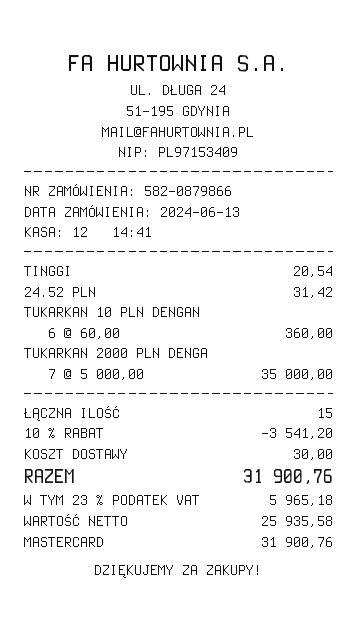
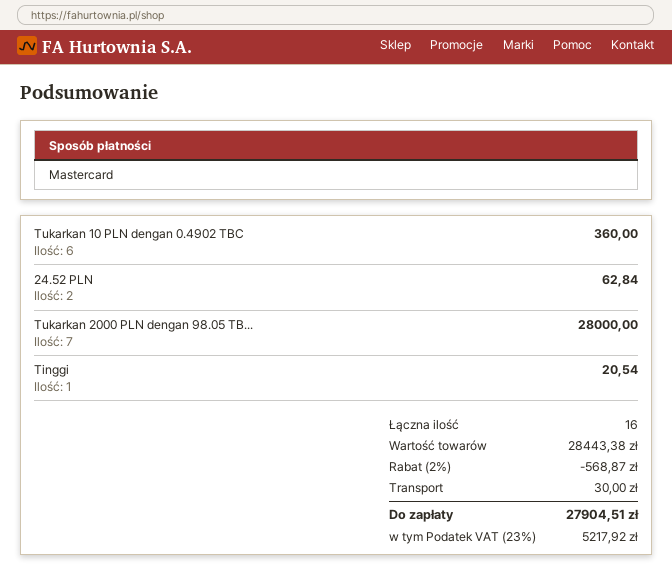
24.52 PLN: 1 for 31.42 -> 2 for 62.84
TUKARKAN 2000 PLN DENGA: 7 for 35000.00 -> 7 for 28000.00
total quantity: 15 -> 16
discount: 10% = 3541.20 -> 2% = 568.87
tax: 23% = 5965.18 -> 23% = 5217.92
total: 31900.76 -> 27904.51

